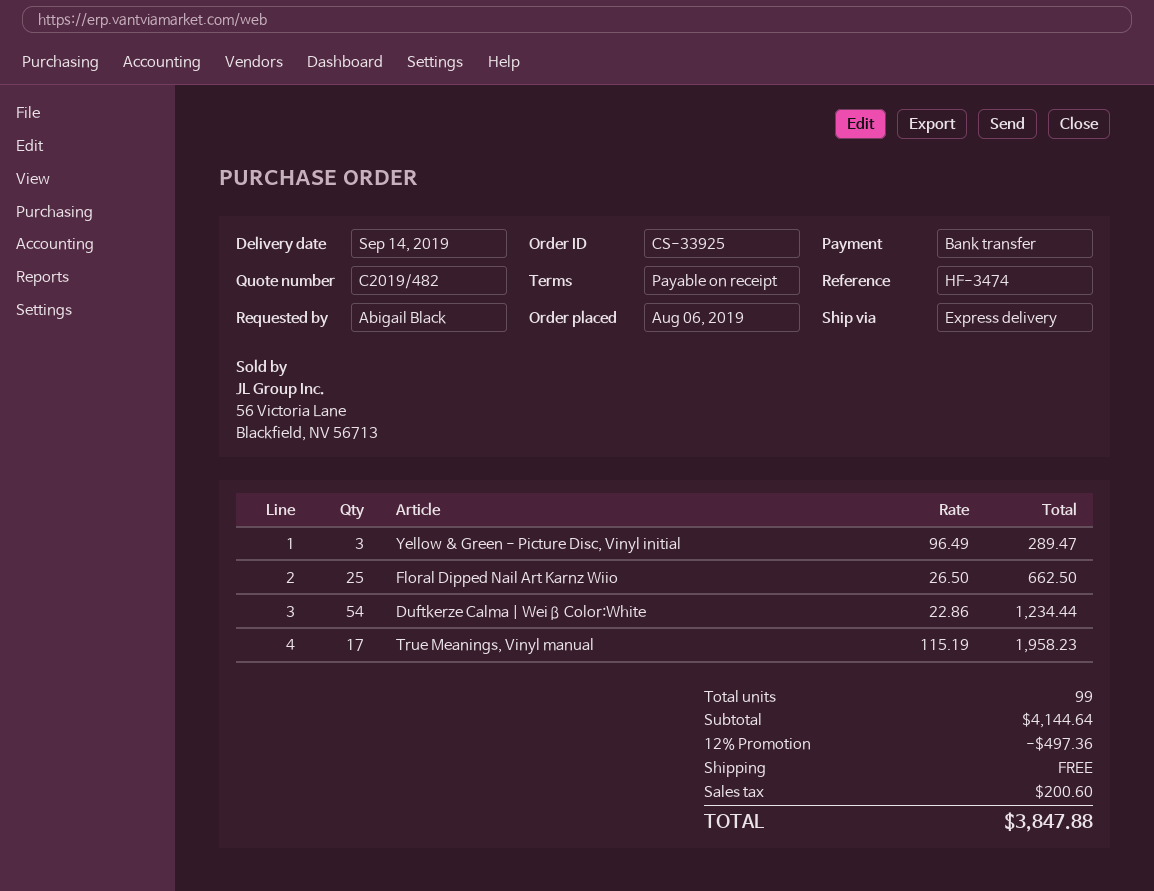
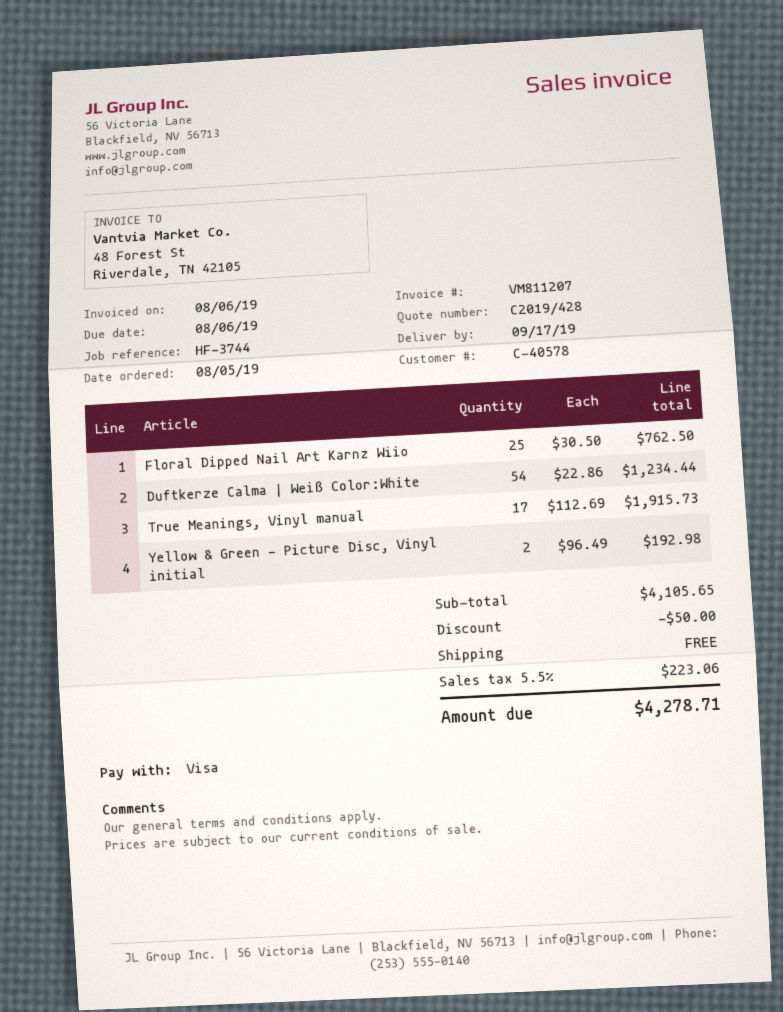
quote number: C2019/482 -> C2019/428
order date: 2019-08-06 -> 2019-08-05
delivery date: 2019-09-14 -> 2019-09-17
reference: HF-3474 -> HF-3744
payment method: bank transfer -> Visa
Yellow & Green - Picture Disc, Vinyl initial: 3 x 96.49 = 289.47 -> 2 x 96.49 = 192.98
Floral Dipped Nail Art Karnz Wiio: 25 x 26.50 = 662.50 -> 25 x 30.50 = 762.50
True Meanings, Vinyl manual: 17 x 115.19 = 1958.23 -> 17 x 112.69 = 1915.73
subtotal: 4144.64 -> 4105.65
discount: 497.36 -> 50.00
tax: 200.60 -> 223.06
total: 3847.88 -> 4278.71

